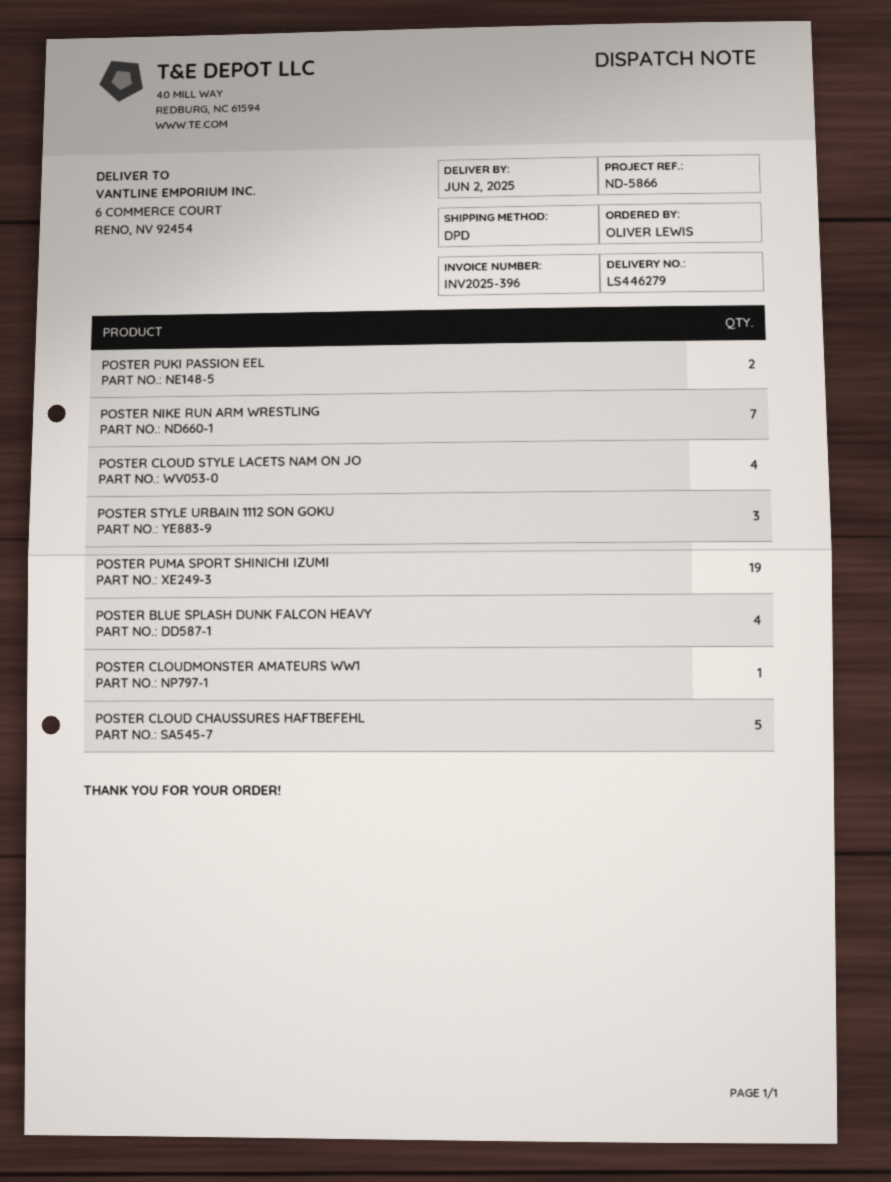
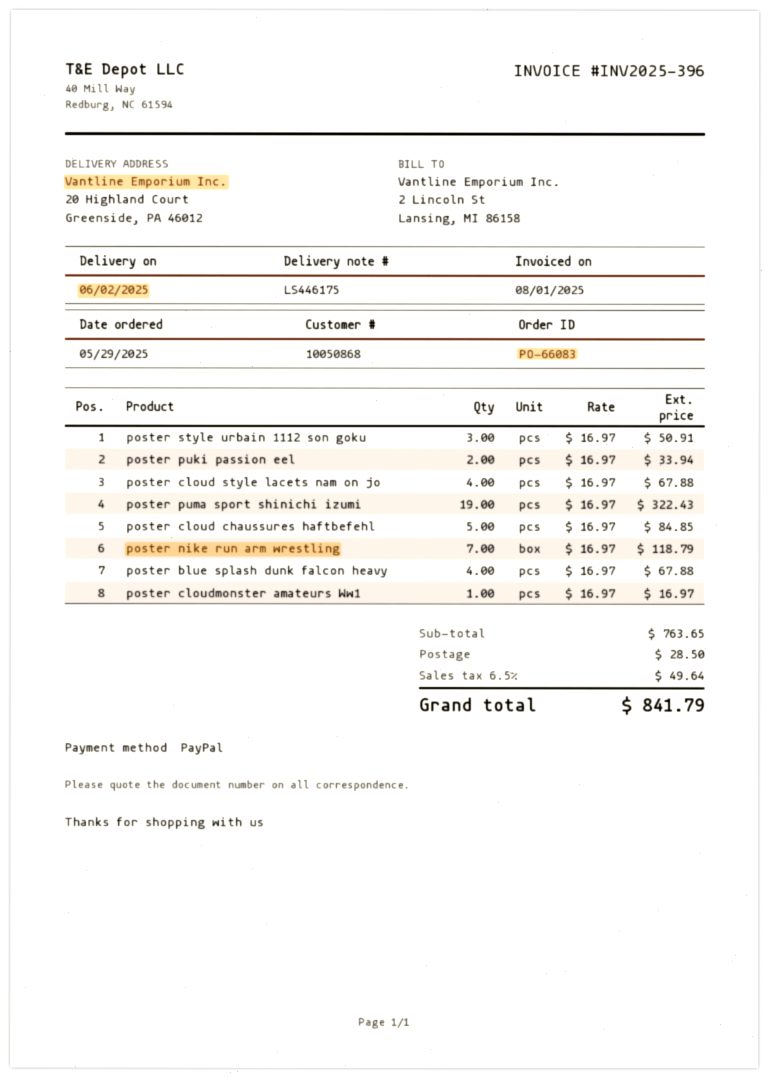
delivery note number: LS446279 -> LS446175
ship to: 6 COMMERCE COURT, RENO, NV 92454 -> 20 Highland Court, Greenside, PA 46012

